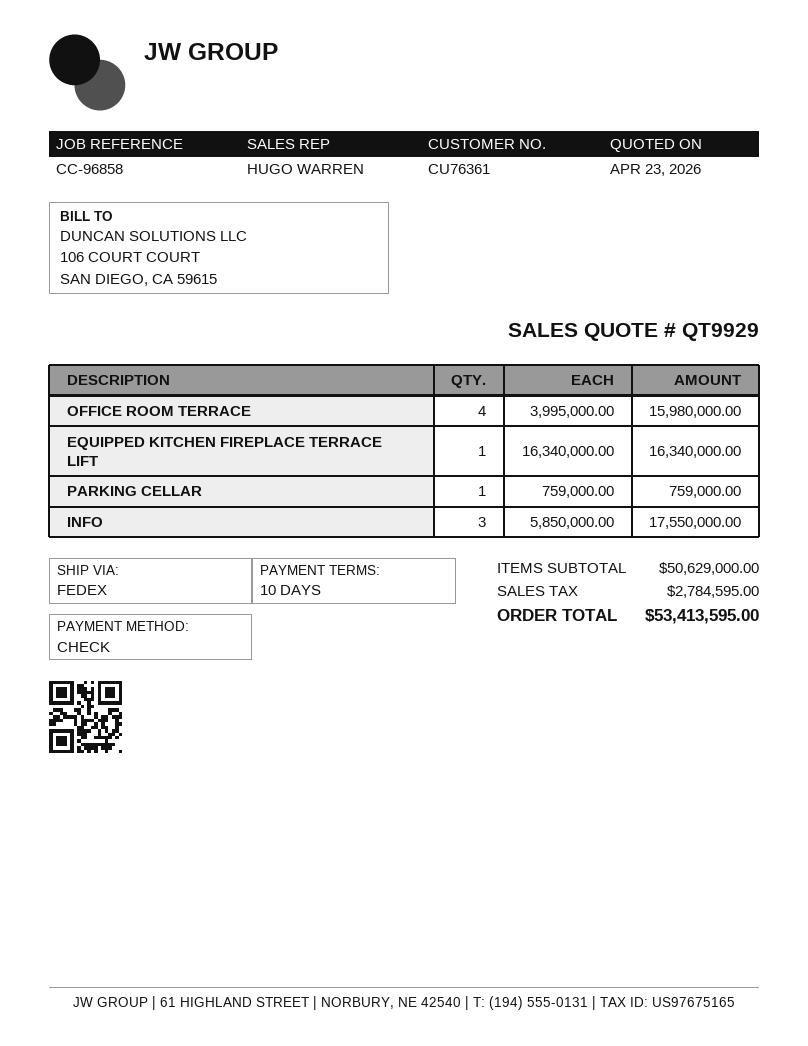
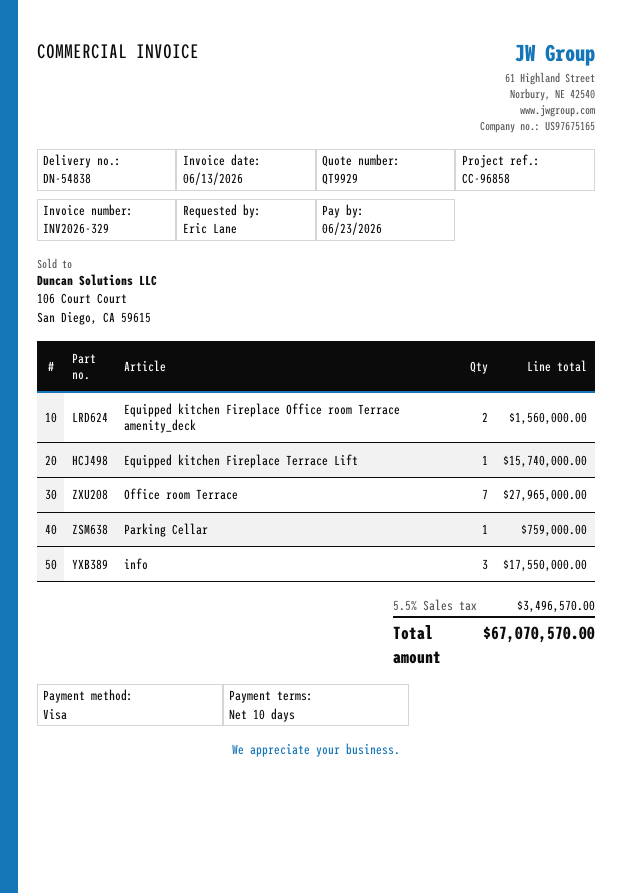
payment method: cheque -> Visa
OFFICE ROOM TERRACE: 4 for 15980000.00 -> 7 for 27965000.00
EQUIPPED KITCHEN FIREPLACE TERRACE LIFT: 1 for 16340000.00 -> 1 for 15740000.00
Equipped kitchen Fireplace Office room Terrace amenity_deck: none -> 2 for 1560000.00
tax: 2784595.00 -> 3496570.00
total: 53413595.00 -> 67070570.00

